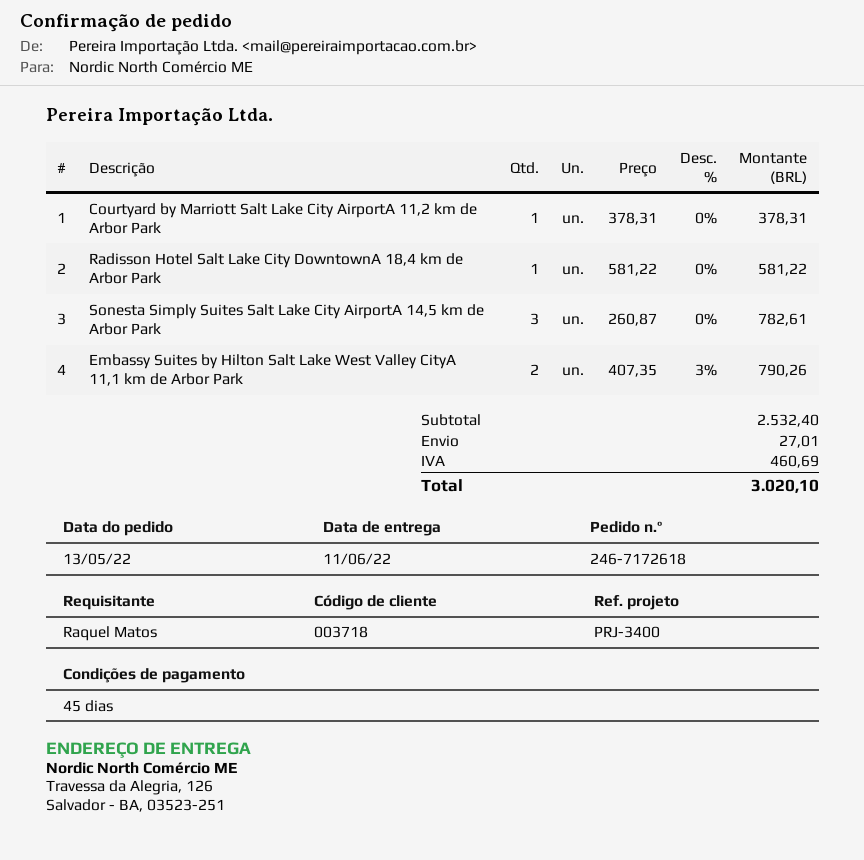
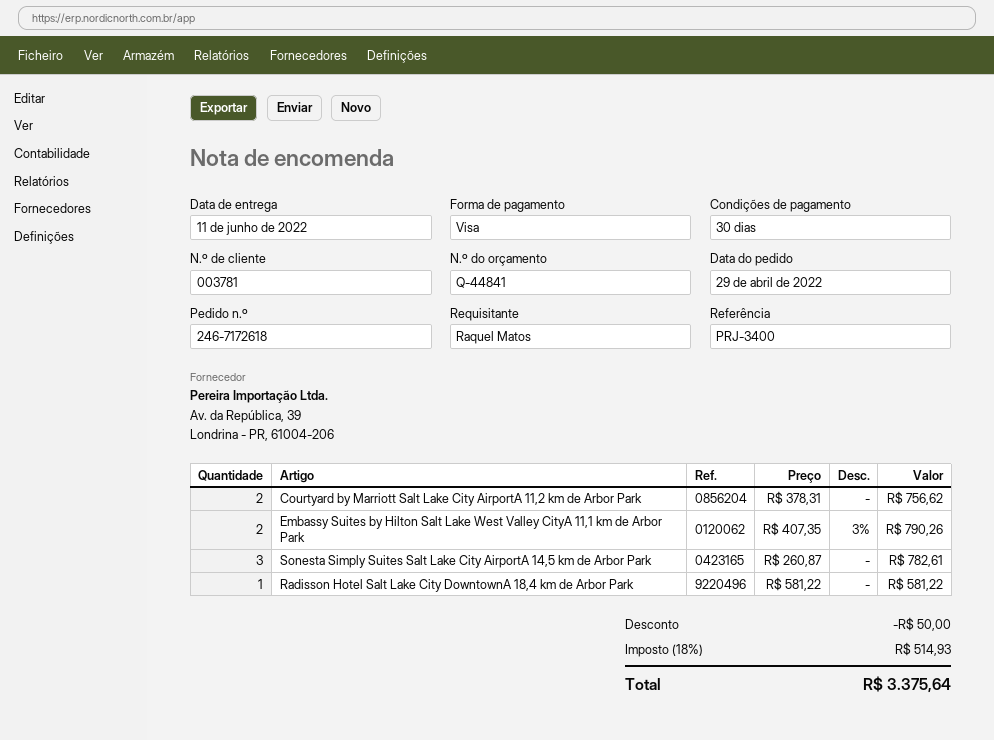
order date: 2022-05-13 -> 2022-04-29
payment terms: 45 days -> 30 days
customer number: 003718 -> 003781
Courtyard by Marriott Salt Lake City AirportA 11,2 km de Arbor Park: 1 x 378.31 = 378.31 -> 2 x 378.31 = 756.62
discount: none -> 50.00
shipping: 27.01 -> none
tax: 460.69 -> 514.93
total: 3020.10 -> 3375.64

